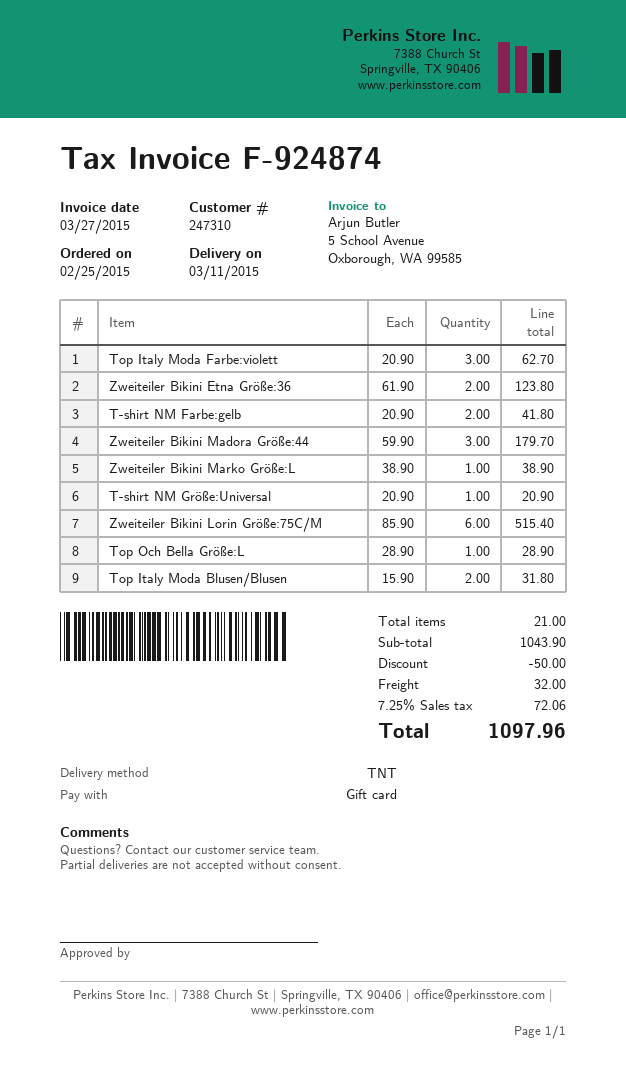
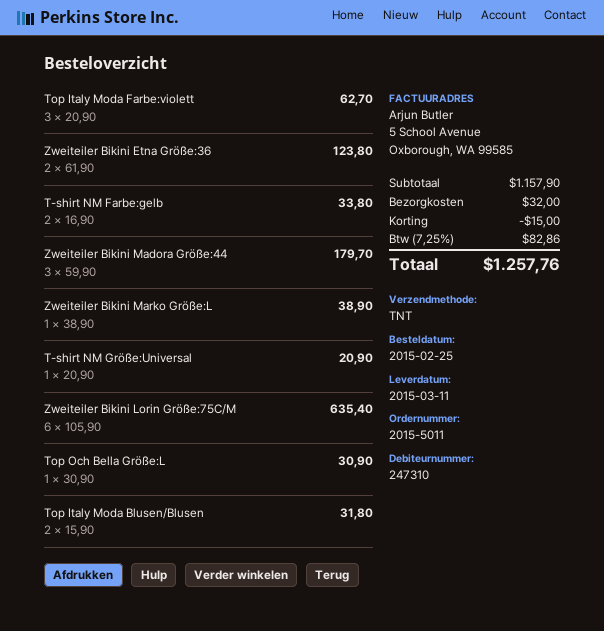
T-shirt NM Farbe:gelb: 2 x 20.90 = 41.80 -> 2 x 16.90 = 33.80
Zweiteiler Bikini Lorin Größe:75C/M: 6 x 85.90 = 515.40 -> 6 x 105.90 = 635.40
Top Och Bella Größe:L: 1 x 28.90 = 28.90 -> 1 x 30.90 = 30.90
subtotal: 1043.90 -> 1157.90
discount: 50.00 -> 15.00
tax: 7.25% = 72.06 -> 7.25% = 82.86
total: 1097.96 -> 1257.76

